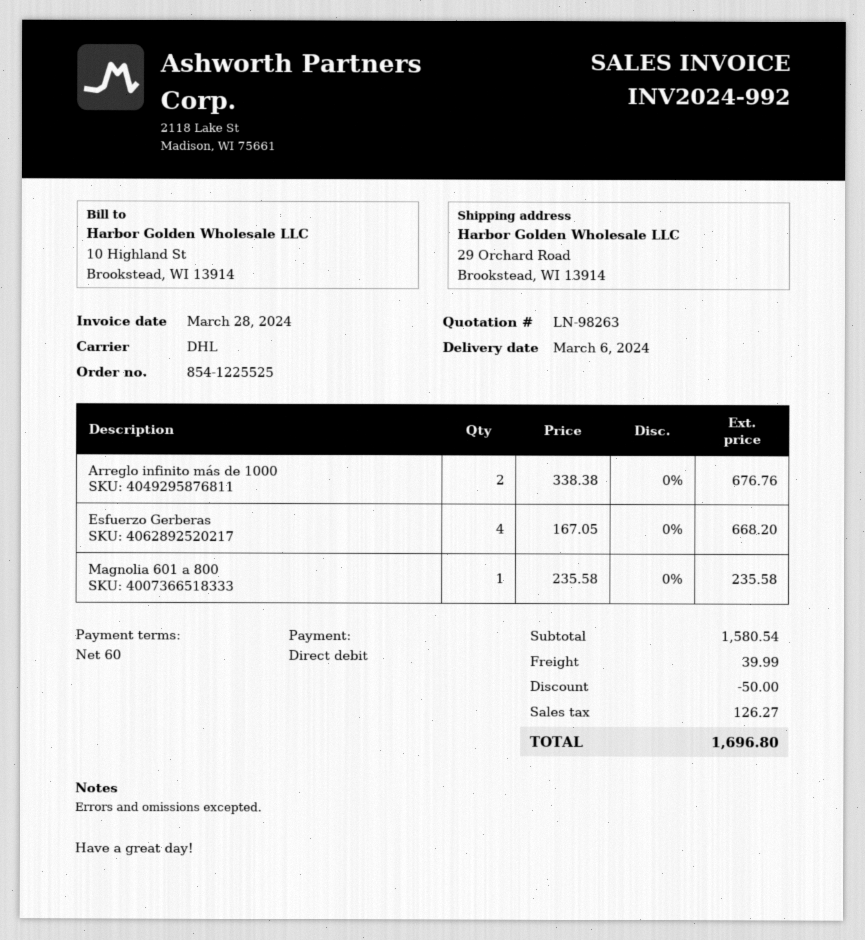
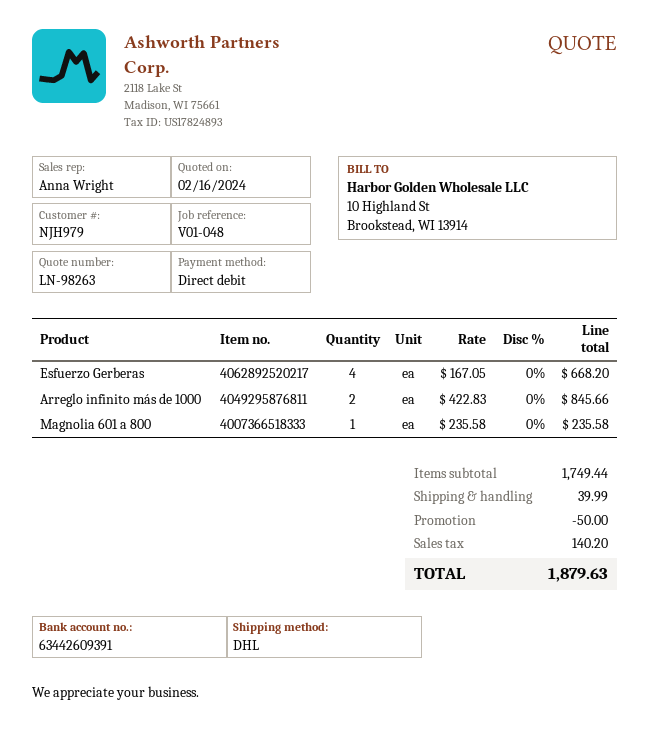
Arreglo infinito más de 1000: 2 x 338.38 = 676.76 -> 2 x 422.83 = 845.66
subtotal: 1580.54 -> 1749.44
tax: 126.27 -> 140.20
total: 1696.80 -> 1879.63

